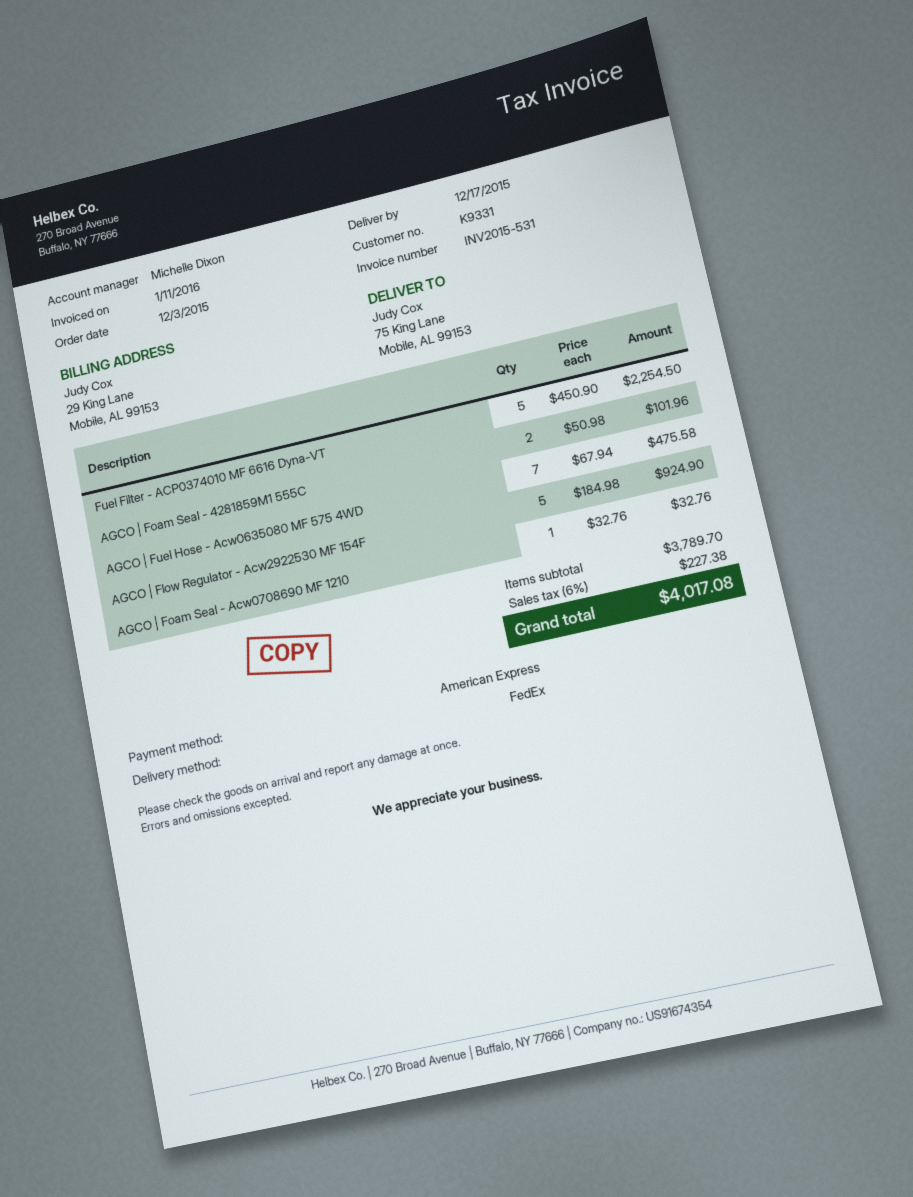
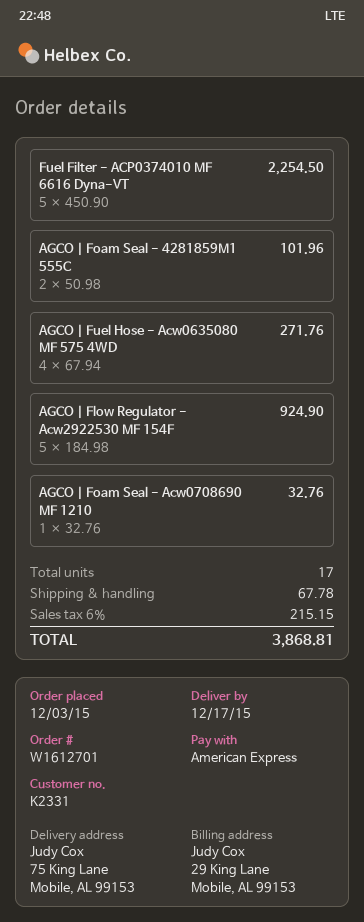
customer number: K9331 -> K2331
AGCO | Fuel Hose - Acw0635080 MF 575 4WD: 7 x 67.94 = 475.58 -> 4 x 67.94 = 271.76
shipping: none -> 67.78
tax: 6% = 227.38 -> 6% = 215.15
total: 4017.08 -> 3868.81

